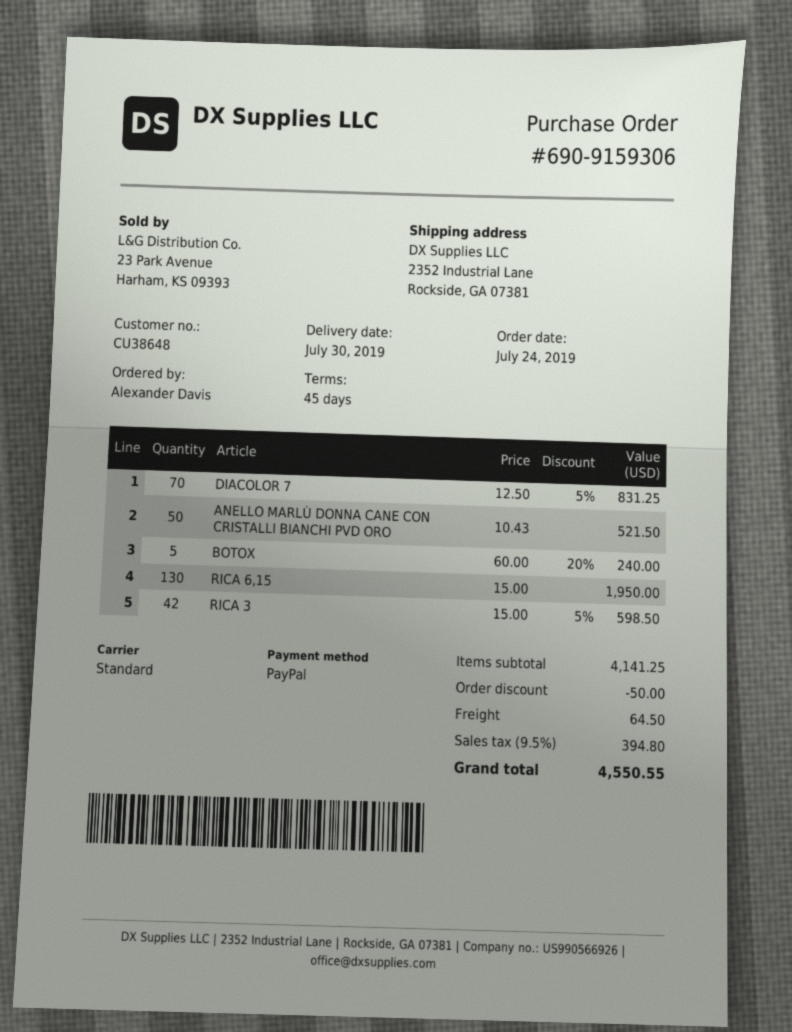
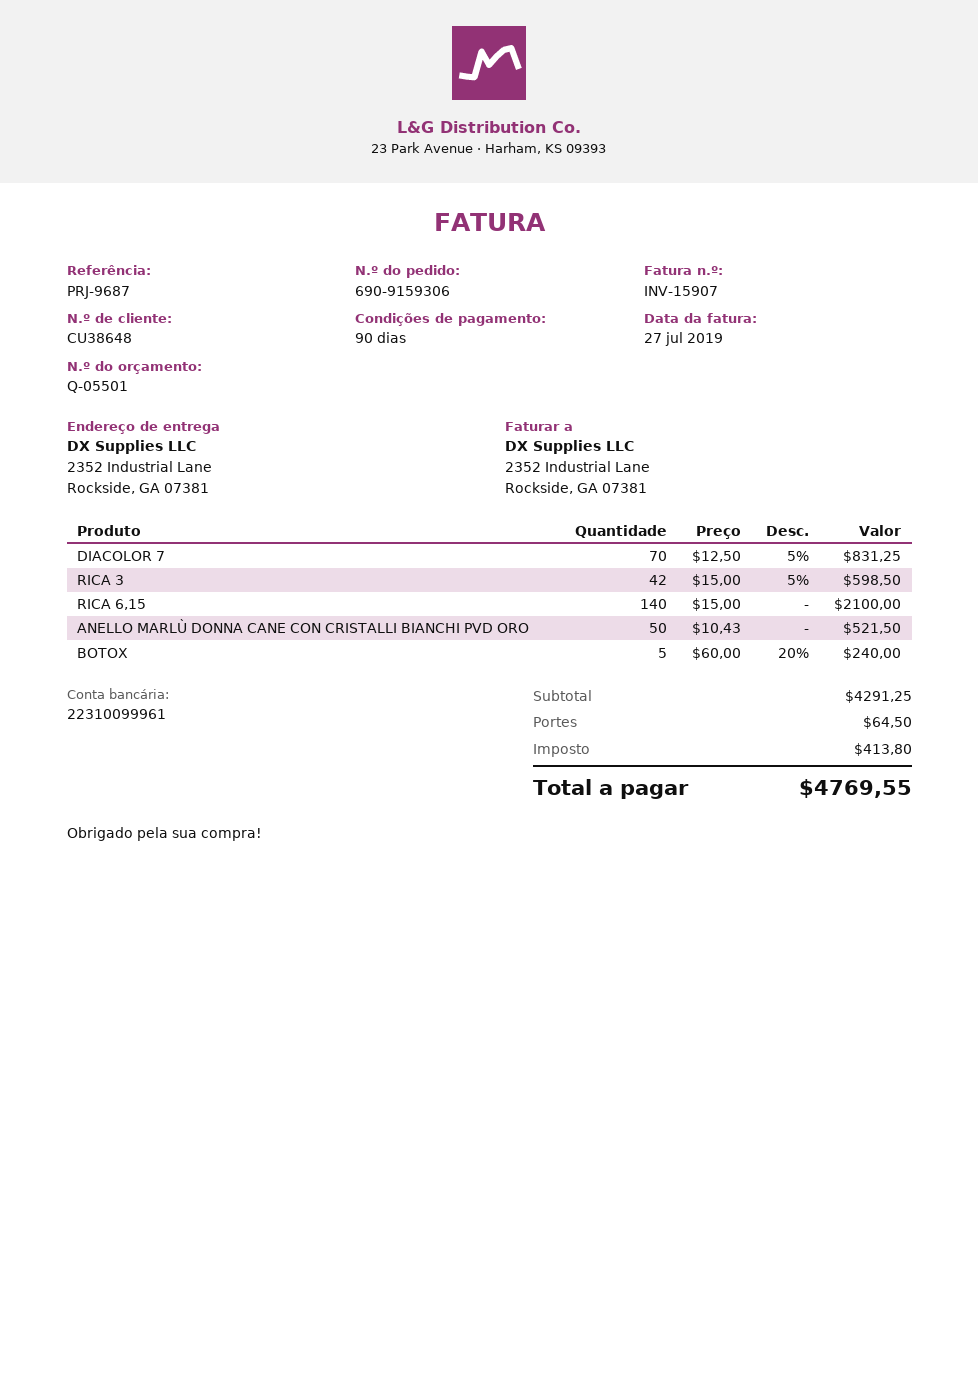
payment terms: 45 days -> 90 days
RICA 6,15: 130 x 15.00 = 1950.00 -> 140 x 15.00 = 2100.00
subtotal: 4141.25 -> 4291.25
discount: 50.00 -> none
tax: 394.80 -> 413.80
total: 4550.55 -> 4769.55

